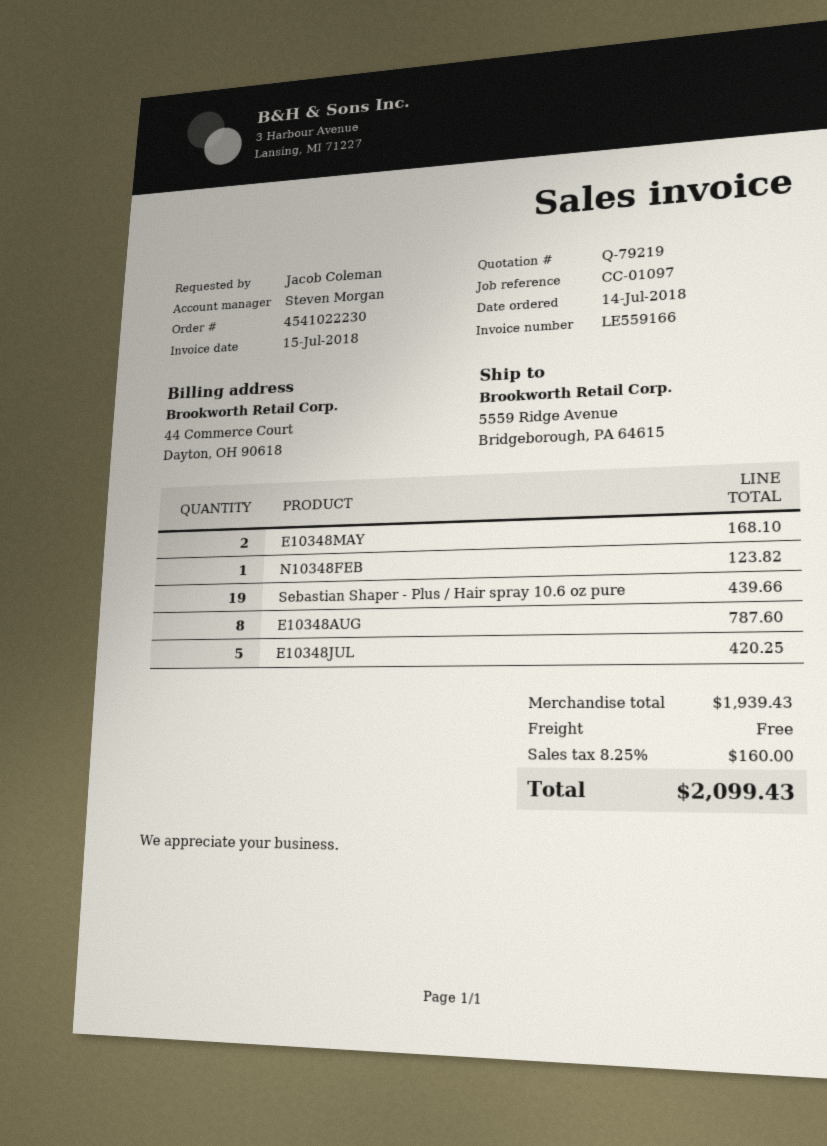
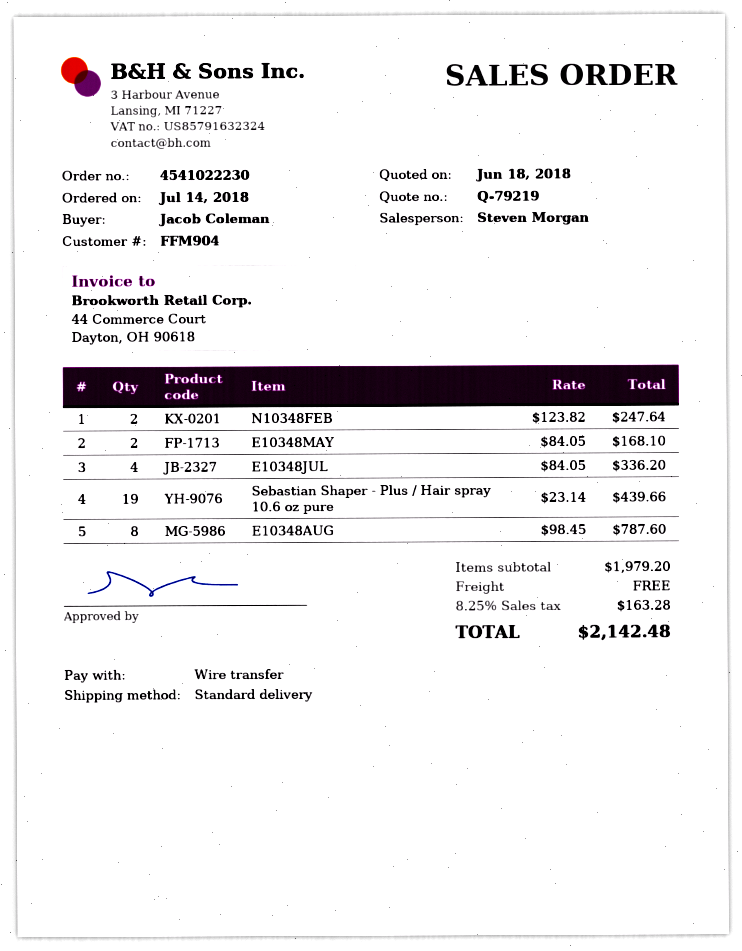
N10348FEB: 1 for 123.82 -> 2 for 247.64
E10348JUL: 5 for 420.25 -> 4 for 336.20
subtotal: 1939.43 -> 1979.20
tax: 8.25% = 160.00 -> 8.25% = 163.28
total: 2099.43 -> 2142.48

